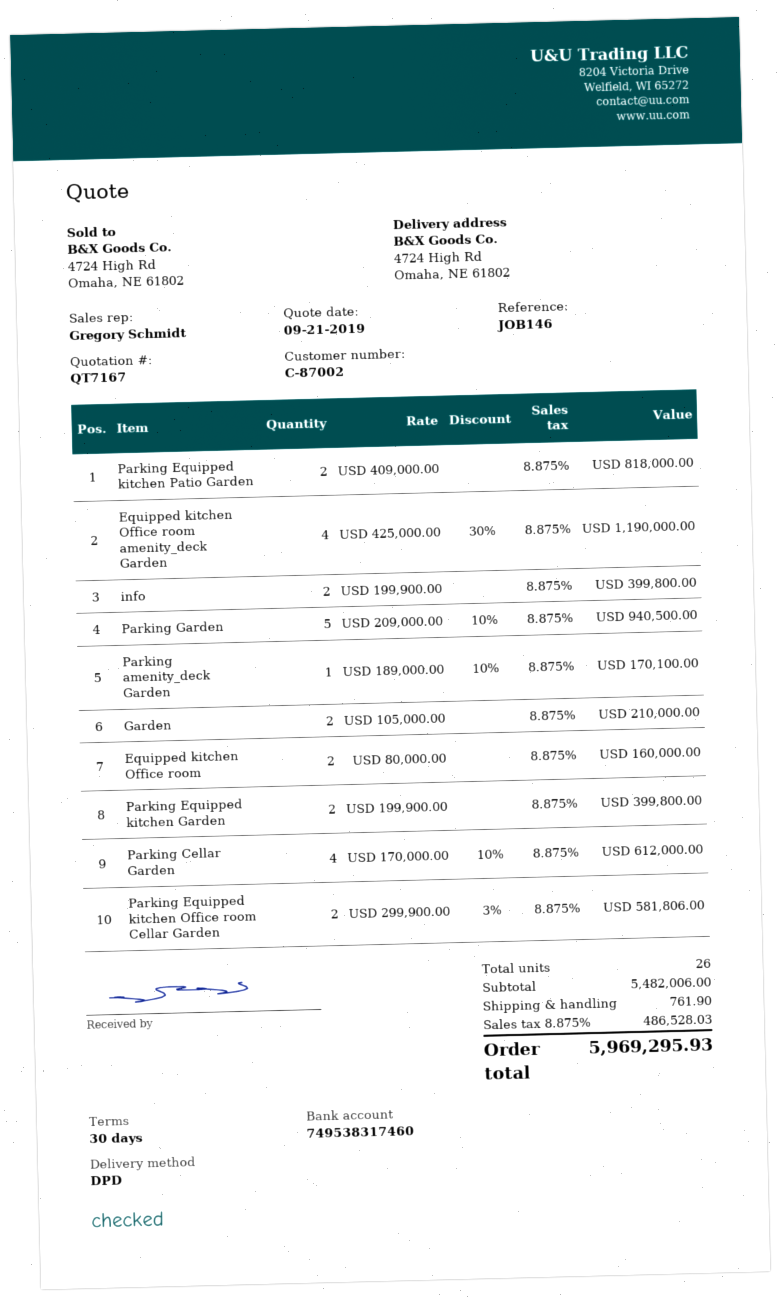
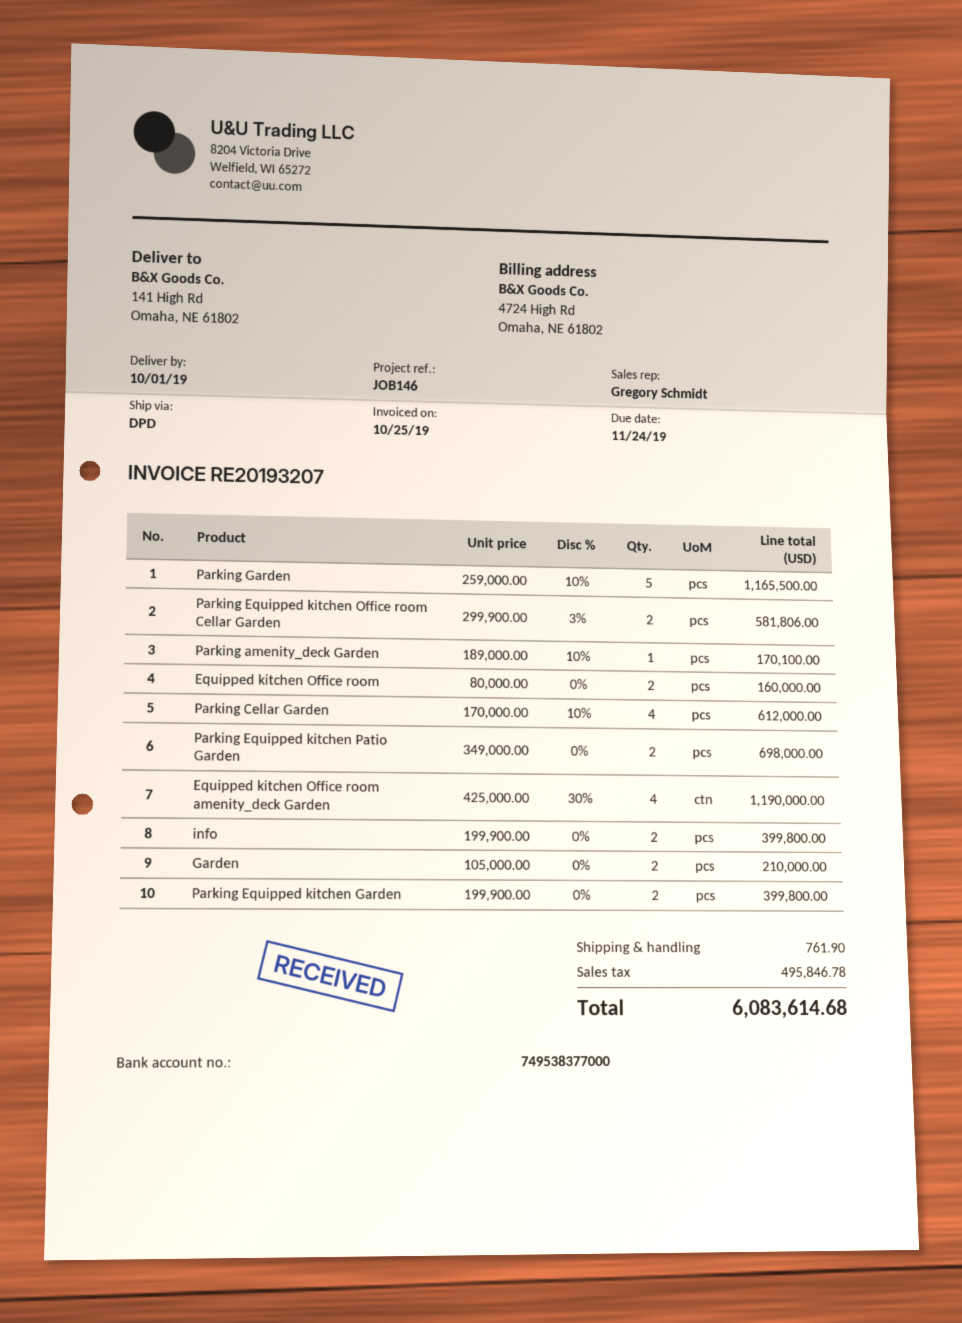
bank account: 749538317460 -> 749538377000
ship to: 4724 High Rd, Omaha, NE 61802 -> 141 High Rd, Omaha, NE 61802
Parking Equipped kitchen Patio Garden: 2 x 409000.00 = 818000.00 -> 2 x 349000.00 = 698000.00
Parking Garden: 5 x 209000.00 - 10% = 940500.00 -> 5 x 259000.00 - 10% = 1165500.00
tax: 486528.03 -> 495846.78
total: 5969295.93 -> 6083614.68

